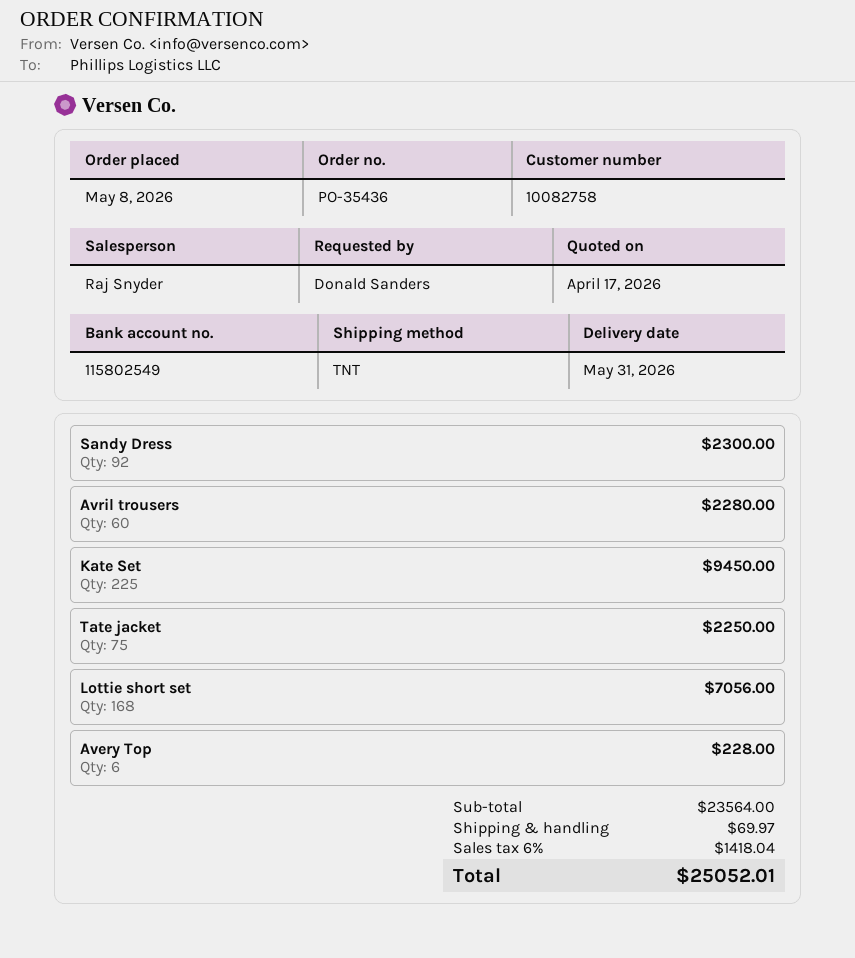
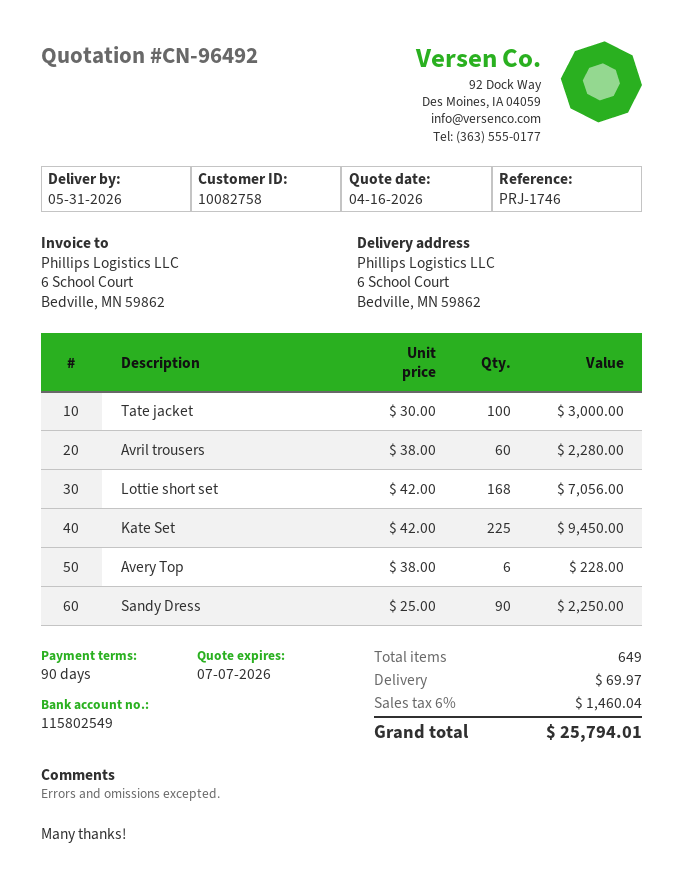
quote date: 2026-04-17 -> 2026-04-16
Sandy Dress: 92 for 2300.00 -> 90 for 2250.00
Tate jacket: 75 for 2250.00 -> 100 for 3000.00
tax: 6% = 1418.04 -> 6% = 1460.04
total: 25052.01 -> 25794.01

